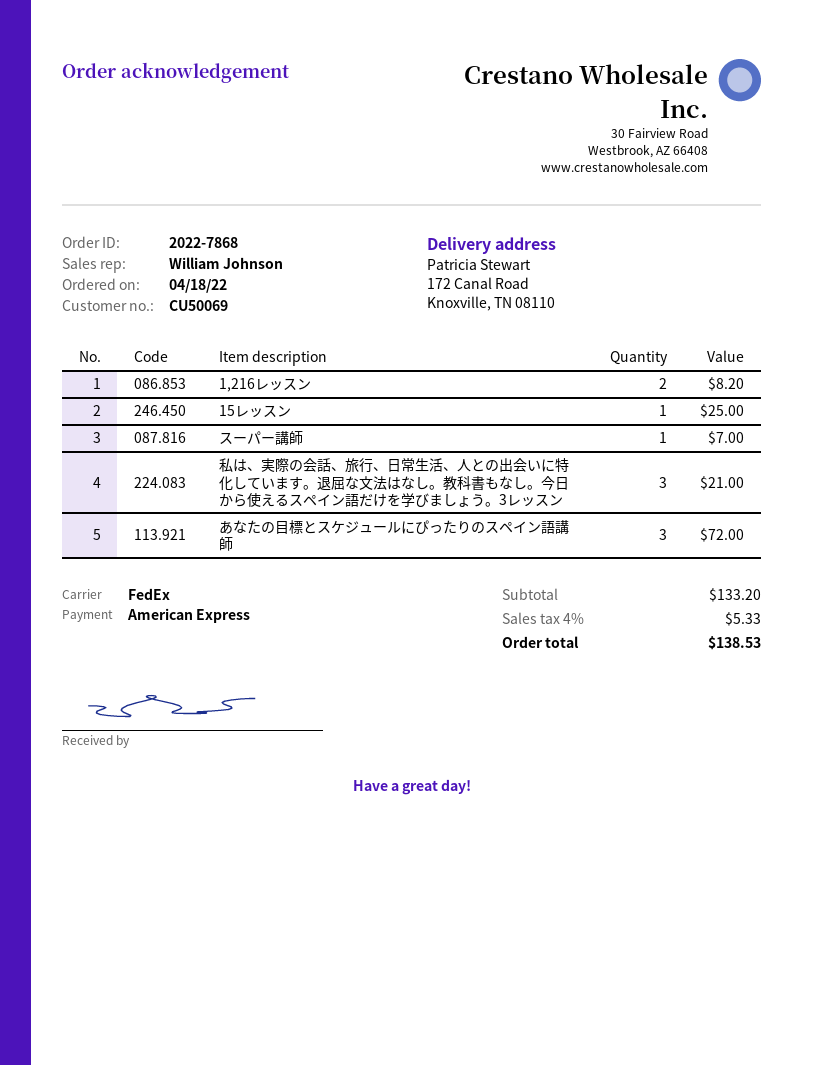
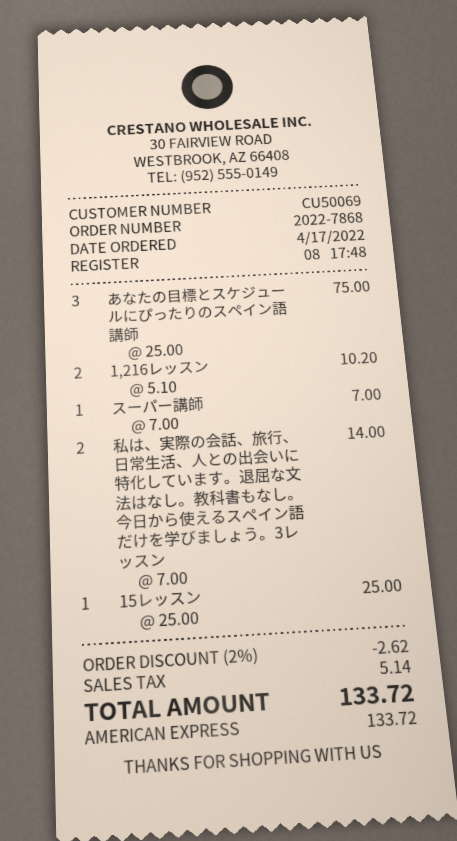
order date: 2022-04-18 -> 2022-04-17
1,216レッスン: 2 for 8.20 -> 2 for 10.20
私は、実際の会話、旅行、日常生活、人との出会いに特化しています。退屈な文法はなし。教科書もなし。今日から使えるスペイン語だけを学びましょう。3レッスン: 3 for 21.00 -> 2 for 14.00
あなたの目標とスケジュールにぴったりのスペイン語講師: 3 for 72.00 -> 3 for 75.00
discount: none -> 2% = 2.62
tax: 5.33 -> 5.14
total: 138.53 -> 133.72

